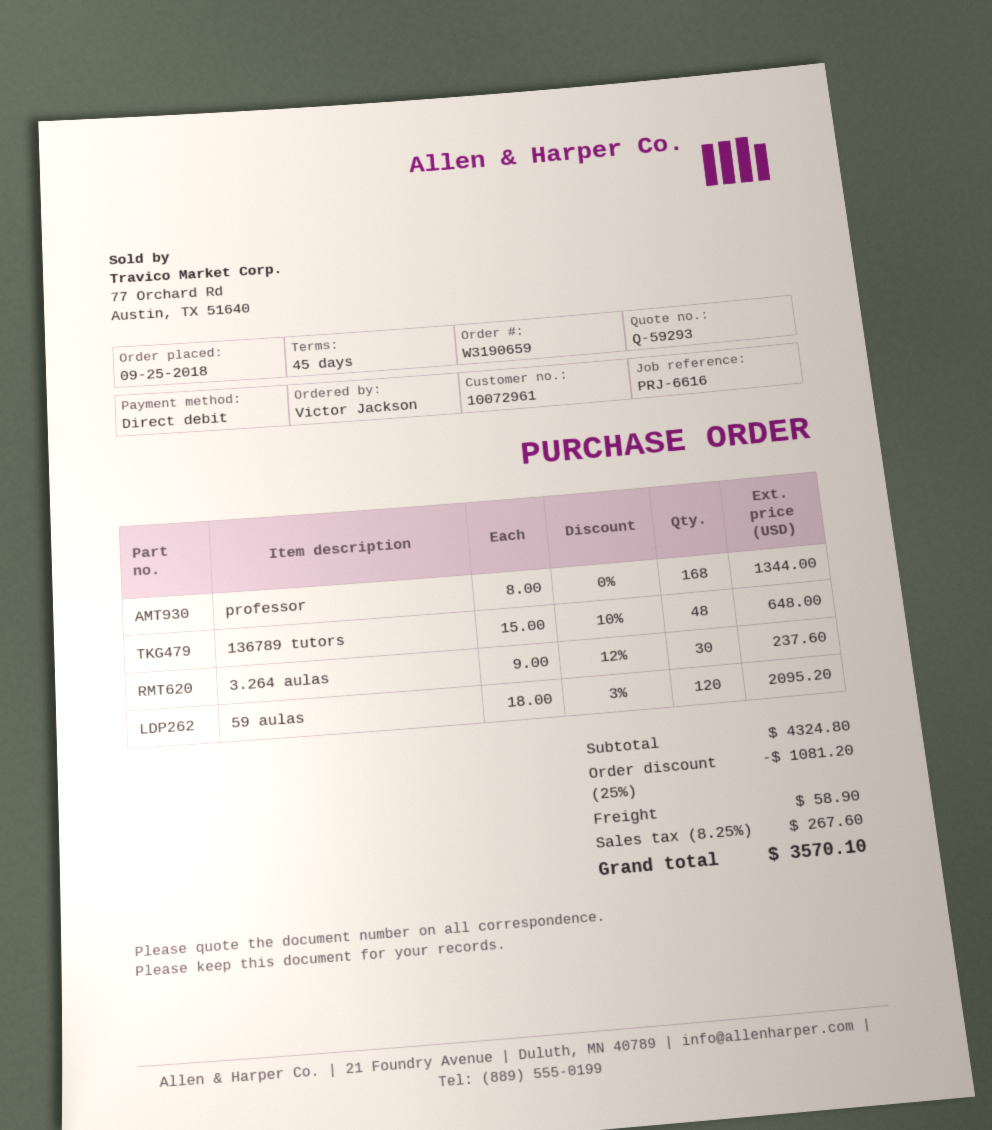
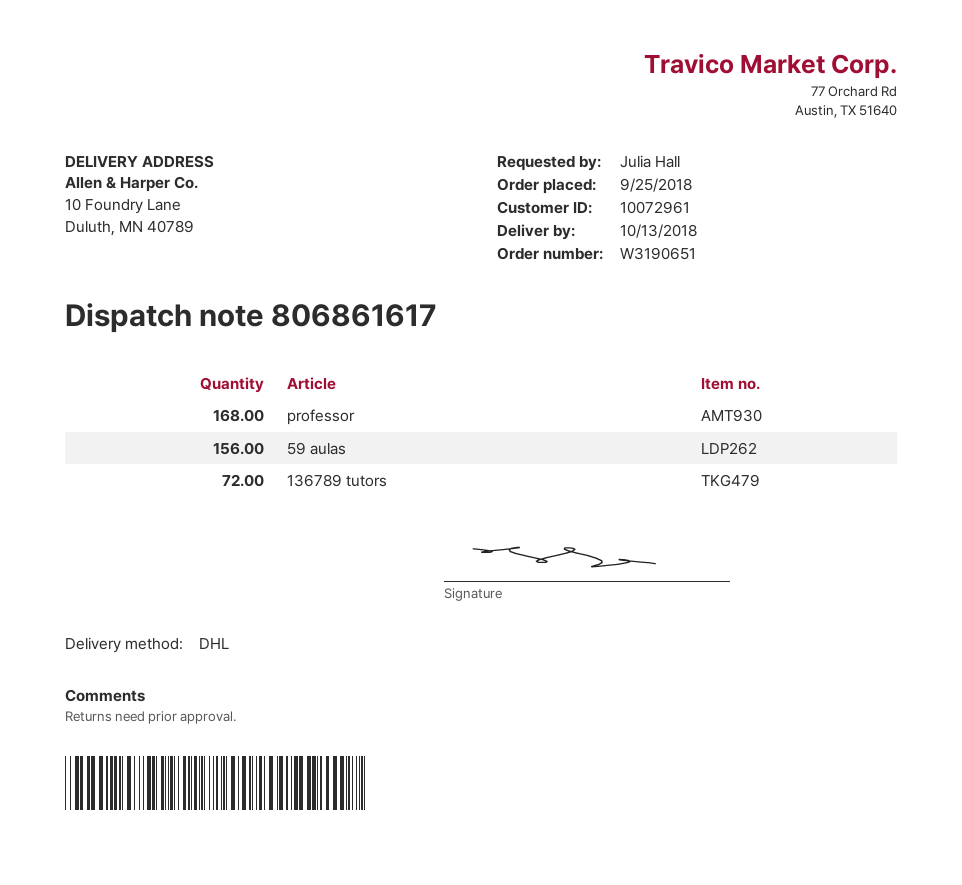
order number: W3190659 -> W3190651
ordered by: Victor Jackson -> Julia Hall
136789 tutors: 48 -> 72
3.264 aulas: 30 -> none
59 aulas: 120 -> 156

